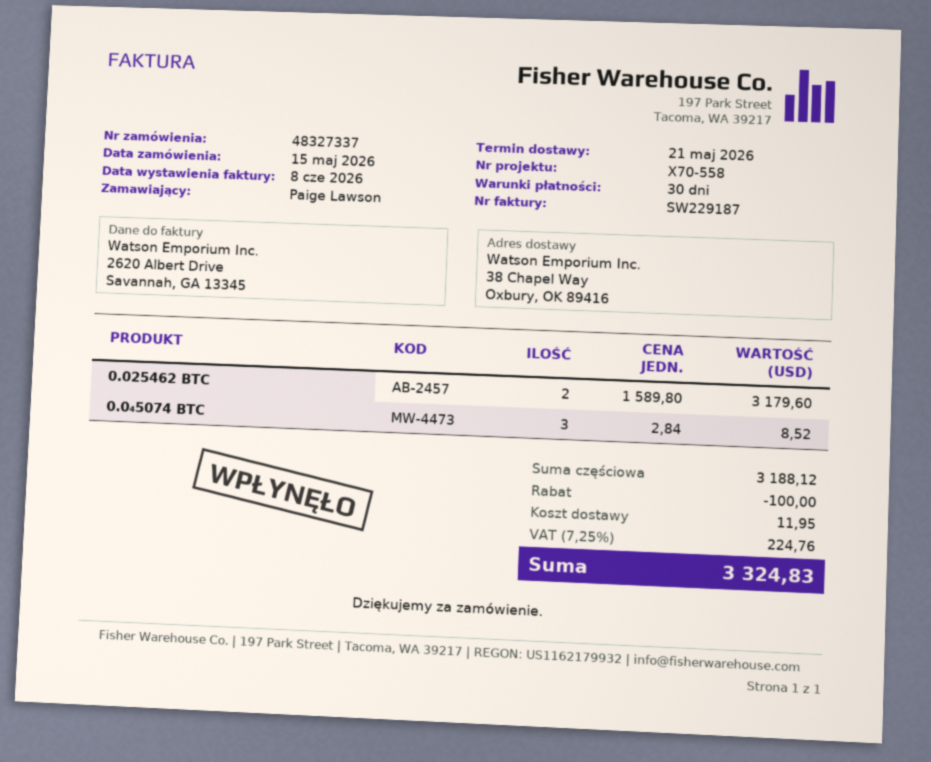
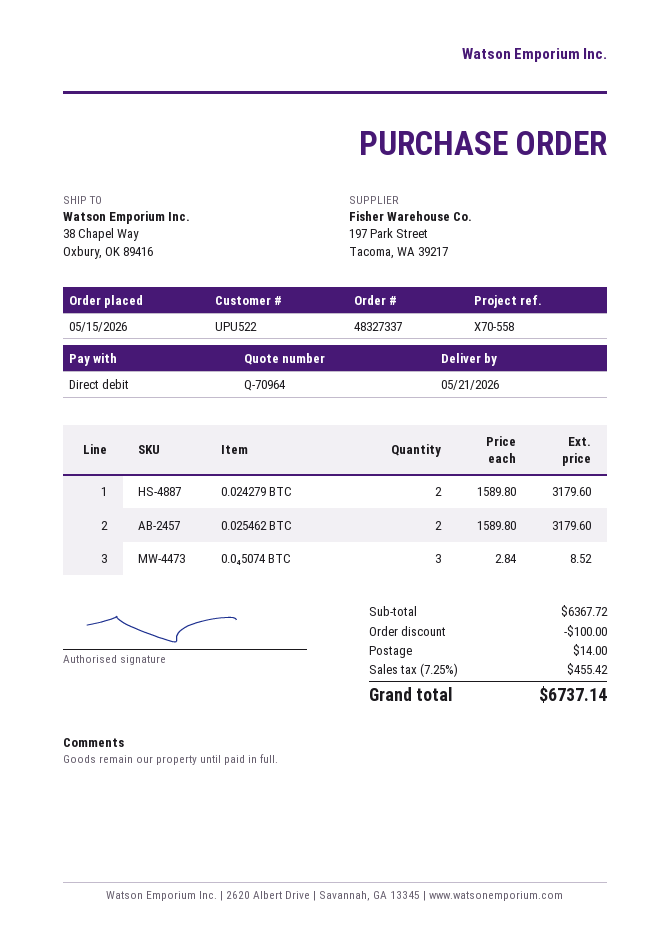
0.024279 BTC: none -> 2 x 1589.80 = 3179.60
subtotal: 3188.12 -> 6367.72
shipping: 11.95 -> 14.00
tax: 7.25% = 224.76 -> 7.25% = 455.42
total: 3324.83 -> 6737.14

